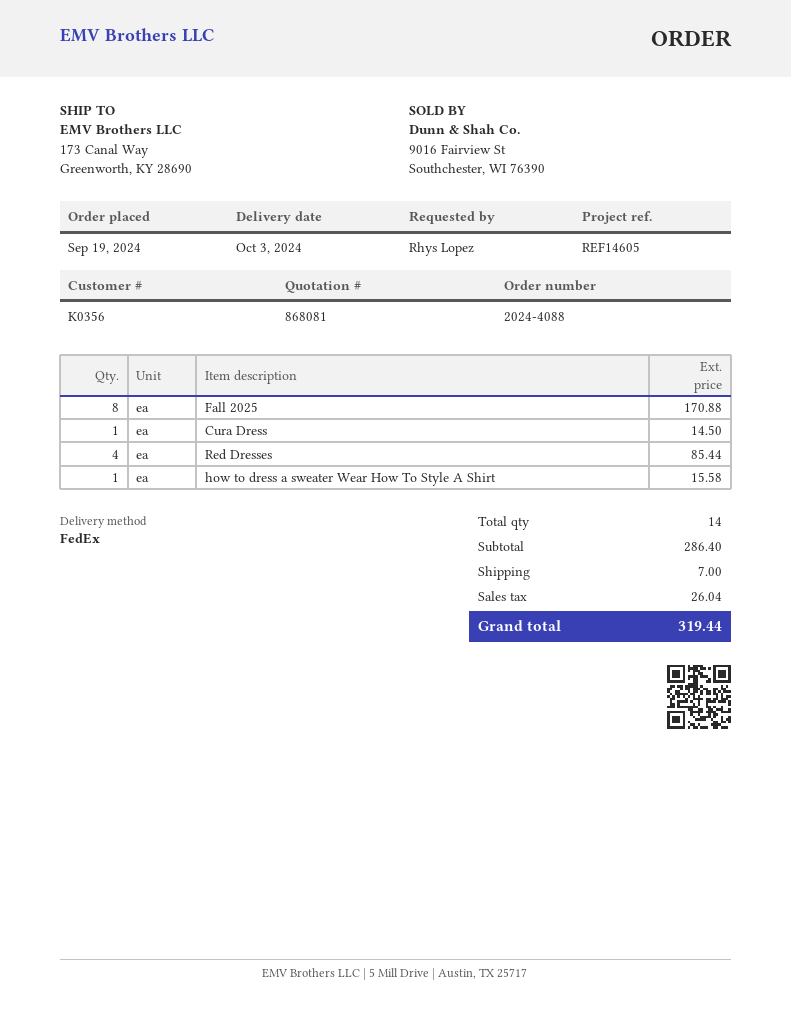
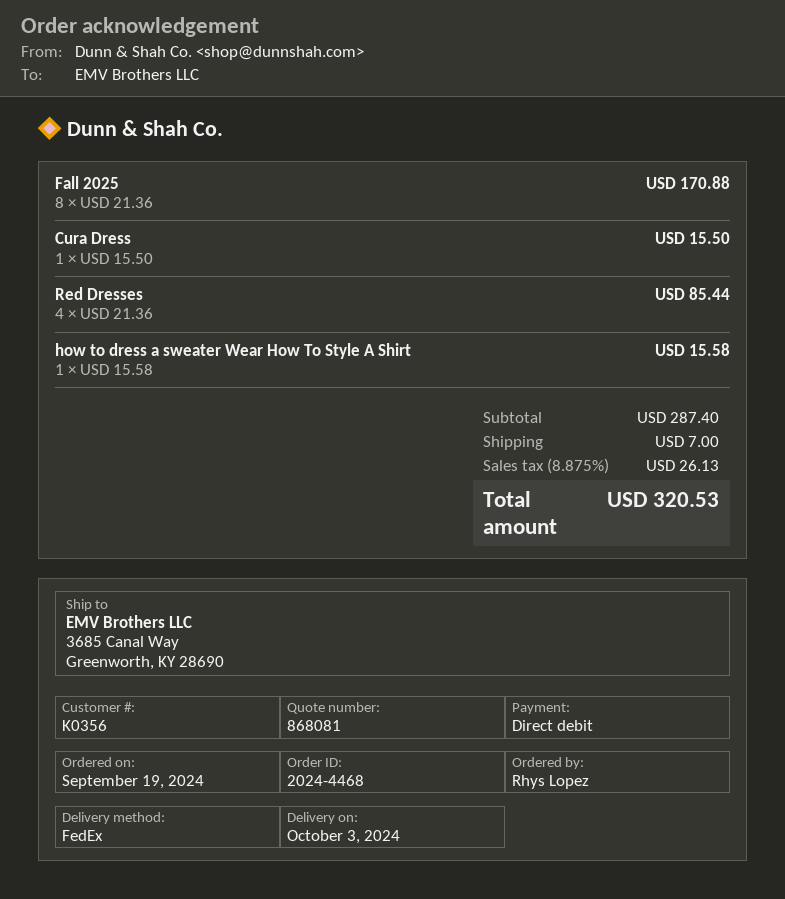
order number: 2024-4088 -> 2024-4468
ship to: 173 Canal Way, Greenworth, KY 28690 -> 3685 Canal Way, Greenworth, KY 28690
Cura Dress: 1 for 14.50 -> 1 for 15.50
subtotal: 286.40 -> 287.40
tax: 26.04 -> 26.13
total: 319.44 -> 320.53

